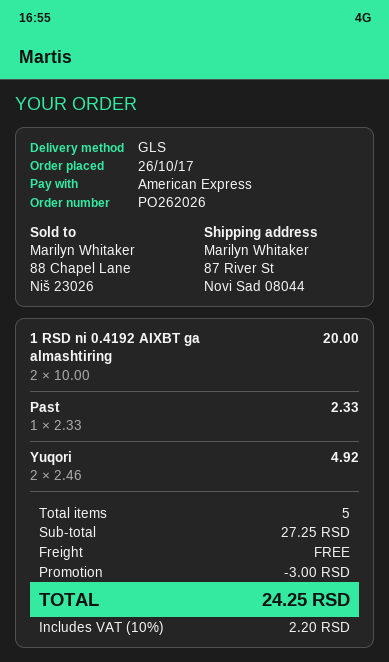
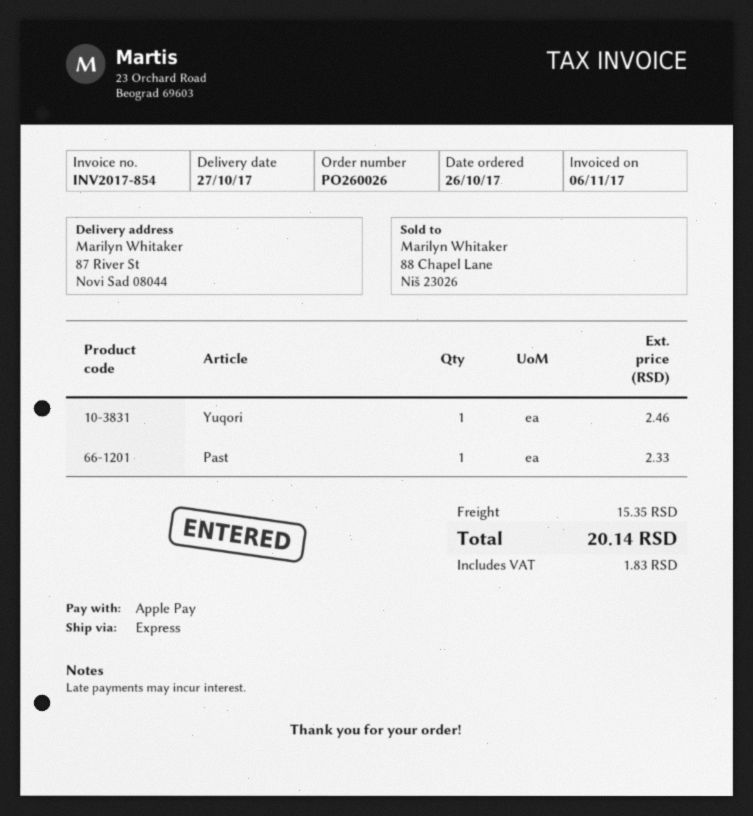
order number: PO262026 -> PO260026
payment method: American Express -> Apple Pay
shipping method: GLS -> express
1 RSD ni 0.4192 AIXBT ga almashtiring: 2 for 20.00 -> none
Yuqori: 2 for 4.92 -> 1 for 2.46
discount: 3.00 -> none
shipping: 0.00 -> 15.35
tax: 2.20 -> 1.83
total: 24.25 -> 20.14

